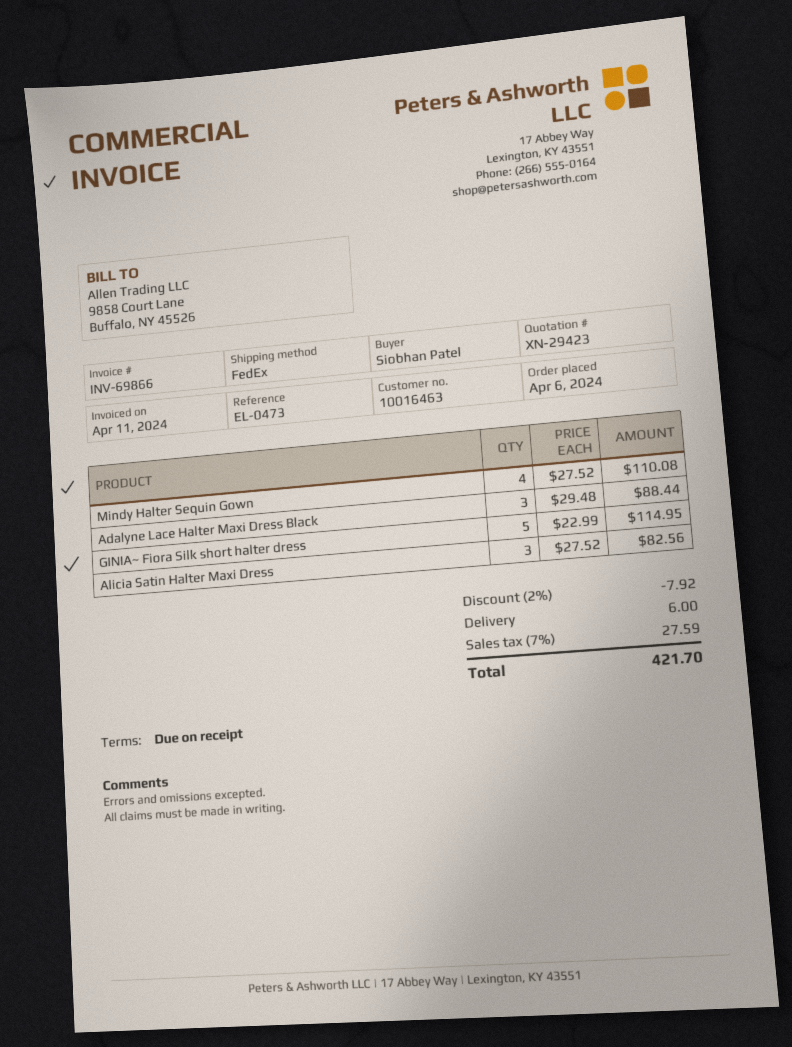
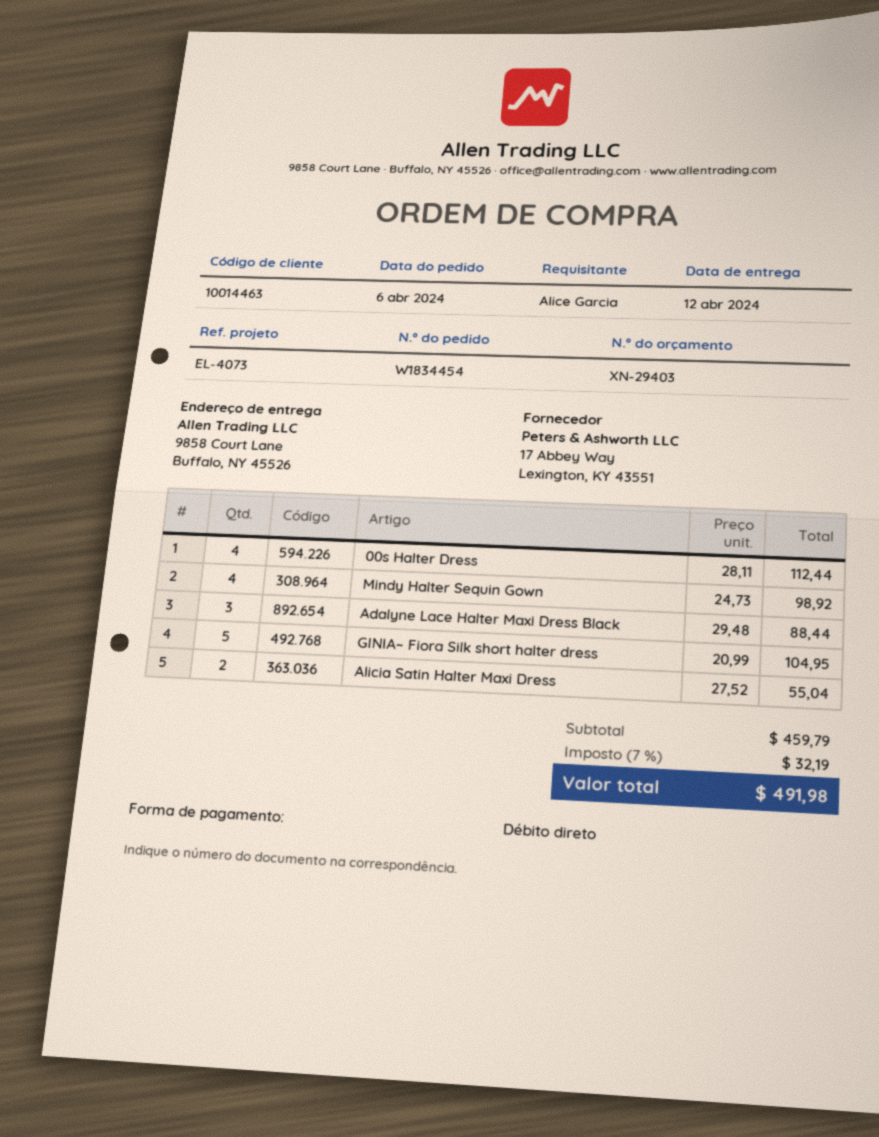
quote number: XN-29423 -> XN-29403
customer number: 10016463 -> 10014463
reference: EL-0473 -> EL-4073
ordered by: Siobhan Patel -> Alice Garcia
Mindy Halter Sequin Gown: 4 x 27.52 = 110.08 -> 4 x 24.73 = 98.92
GINIA~ Fiora Silk short halter dress: 5 x 22.99 = 114.95 -> 5 x 20.99 = 104.95
Alicia Satin Halter Maxi Dress: 3 x 27.52 = 82.56 -> 2 x 27.52 = 55.04
00s Halter Dress: none -> 4 x 28.11 = 112.44
discount: 2% = 7.92 -> none
shipping: 6.00 -> none
tax: 7% = 27.59 -> 7% = 32.19
total: 421.70 -> 491.98

